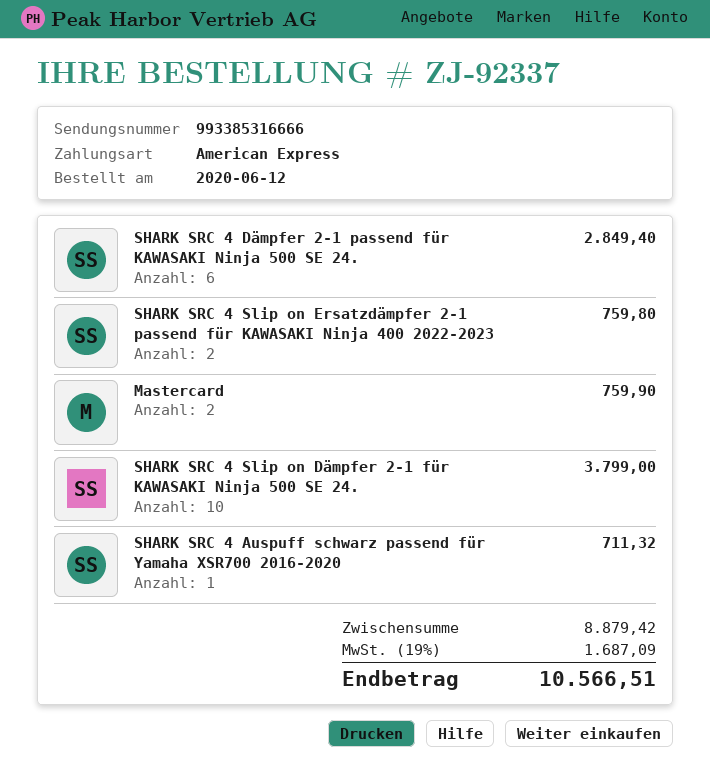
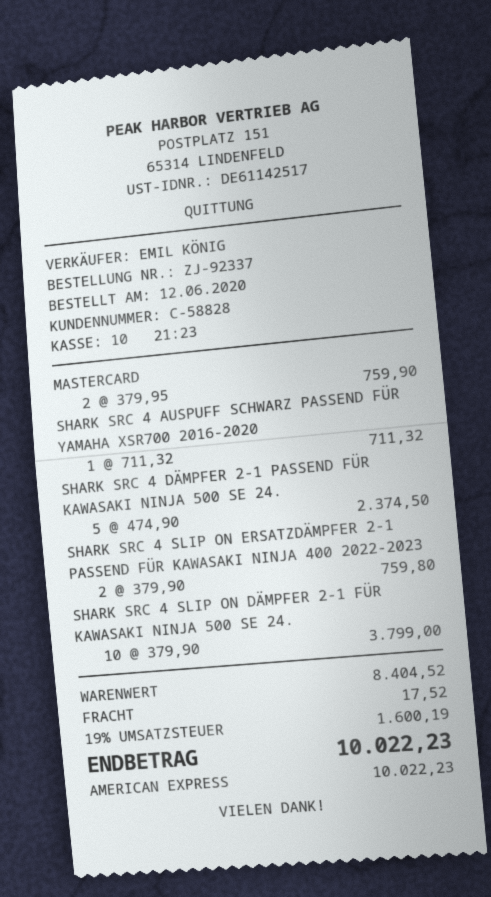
SHARK SRC 4 Dämpfer 2-1 passend für KAWASAKI Ninja 500 SE 24.: 6 for 2849.40 -> 5 for 2374.50
subtotal: 8879.42 -> 8404.52
shipping: none -> 17.52
tax: 19% = 1687.09 -> 19% = 1600.19
total: 10566.51 -> 10022.23

